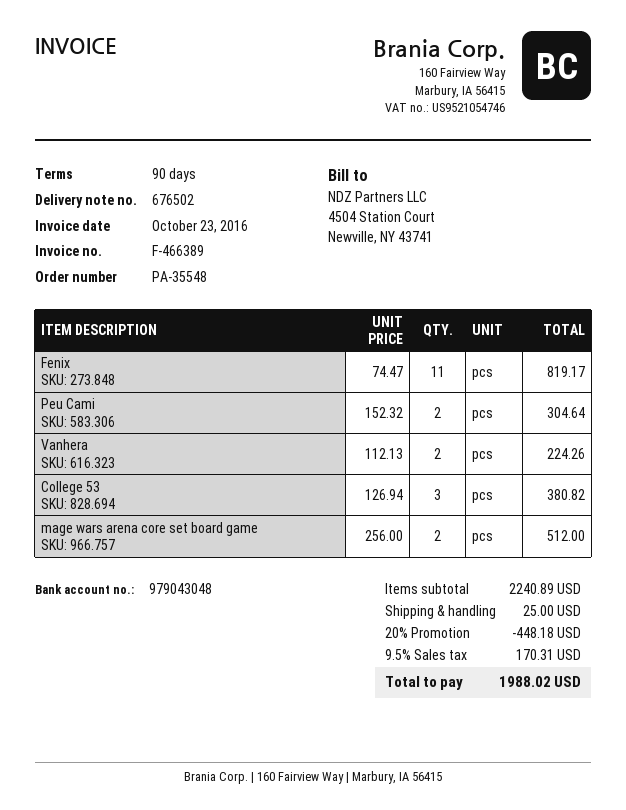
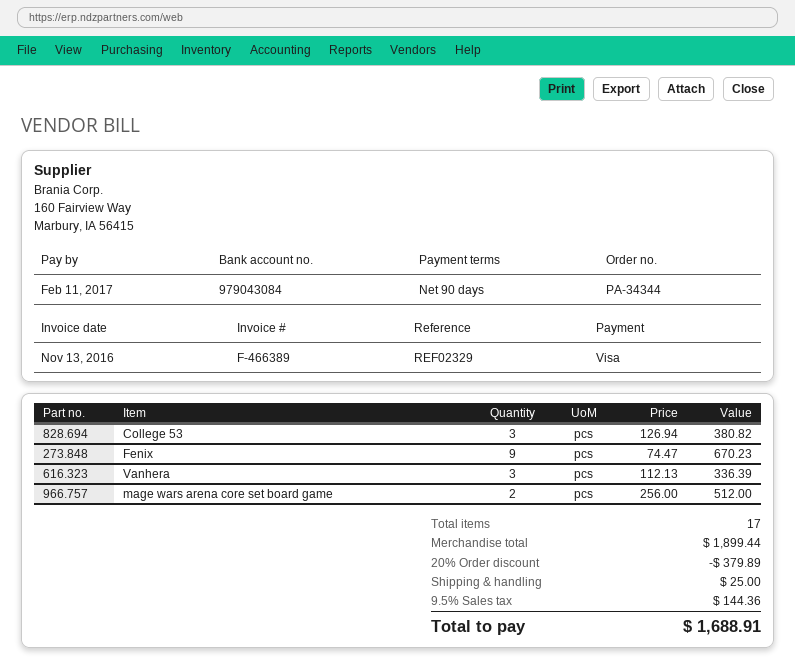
order number: PA-35548 -> PA-34344
invoice date: 2016-10-23 -> 2016-11-13
bank account: 979043048 -> 979043084
Fenix: 11 x 74.47 = 819.17 -> 9 x 74.47 = 670.23
Peu Cami: 2 x 152.32 = 304.64 -> none
Vanhera: 2 x 112.13 = 224.26 -> 3 x 112.13 = 336.39
subtotal: 2240.89 -> 1899.44
discount: 20% = 448.18 -> 20% = 379.89
tax: 9.5% = 170.31 -> 9.5% = 144.36
total: 1988.02 -> 1688.91

